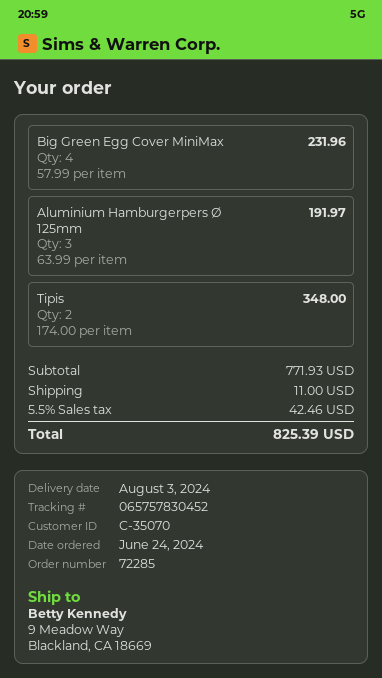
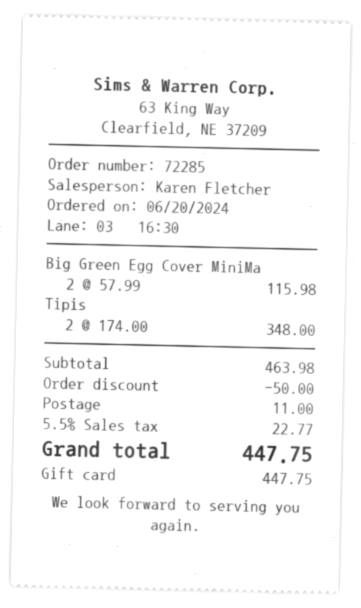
order date: 2024-06-24 -> 2024-06-20
Big Green Egg Cover MiniMax: 4 x 57.99 = 231.96 -> 2 x 57.99 = 115.98
Aluminium Hamburgerpers Ø 125mm: 3 x 63.99 = 191.97 -> none
subtotal: 771.93 -> 463.98
discount: none -> 50.00
tax: 5.5% = 42.46 -> 5.5% = 22.77
total: 825.39 -> 447.75

